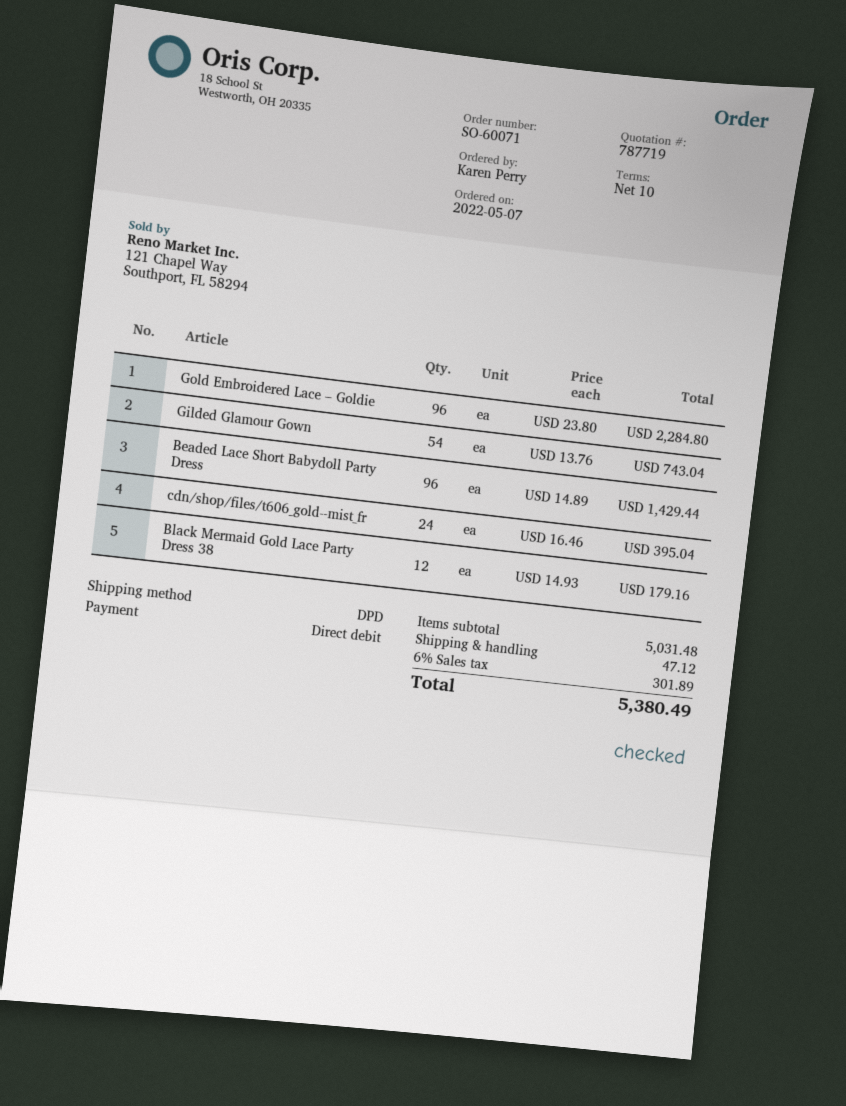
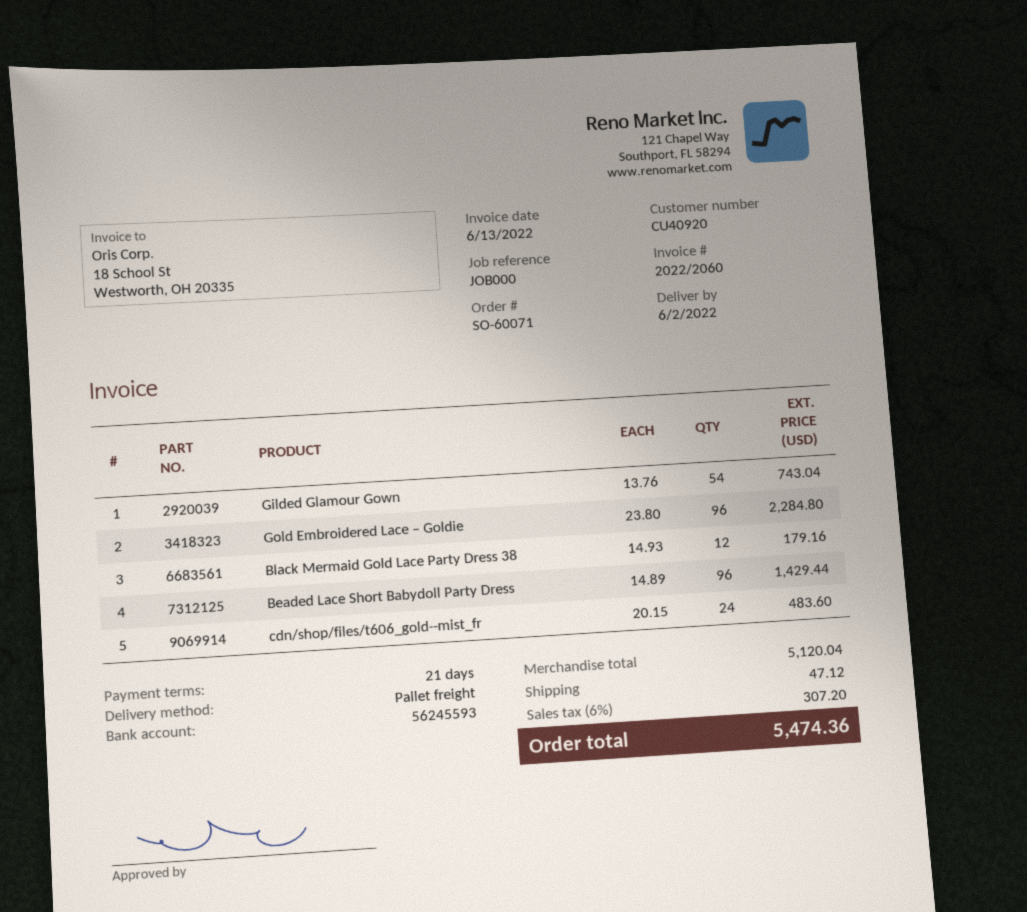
payment terms: 10 days -> 21 days
shipping method: DPD -> pallet freight
cdn/shop/files/t606_gold--mist_fr: 24 x 16.46 = 395.04 -> 24 x 20.15 = 483.60
subtotal: 5031.48 -> 5120.04
tax: 6% = 301.89 -> 6% = 307.20
total: 5380.49 -> 5474.36

